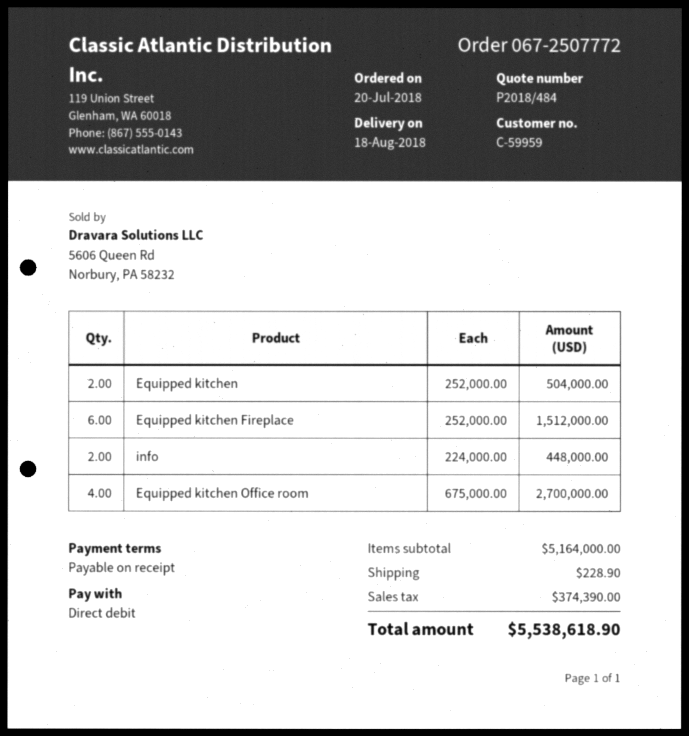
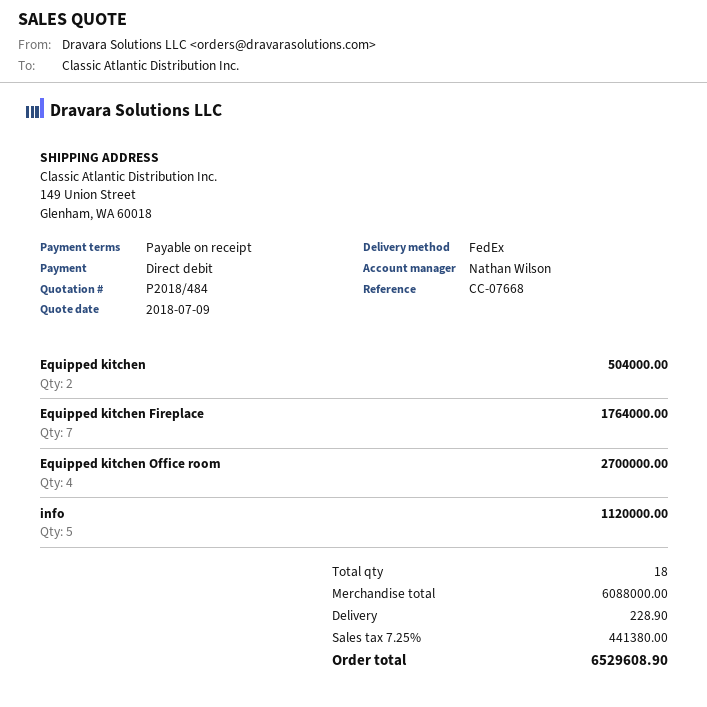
Equipped kitchen Fireplace: 6 for 1512000.00 -> 7 for 1764000.00
info: 2 for 448000.00 -> 5 for 1120000.00
subtotal: 5164000.00 -> 6088000.00
tax: 374390.00 -> 441380.00
total: 5538618.90 -> 6529608.90

